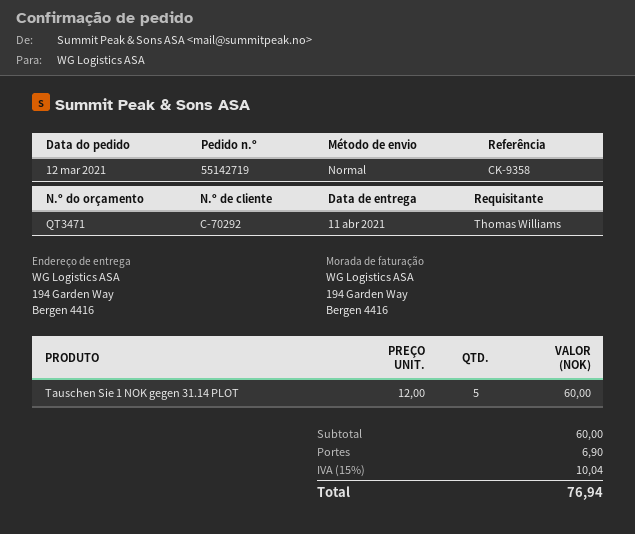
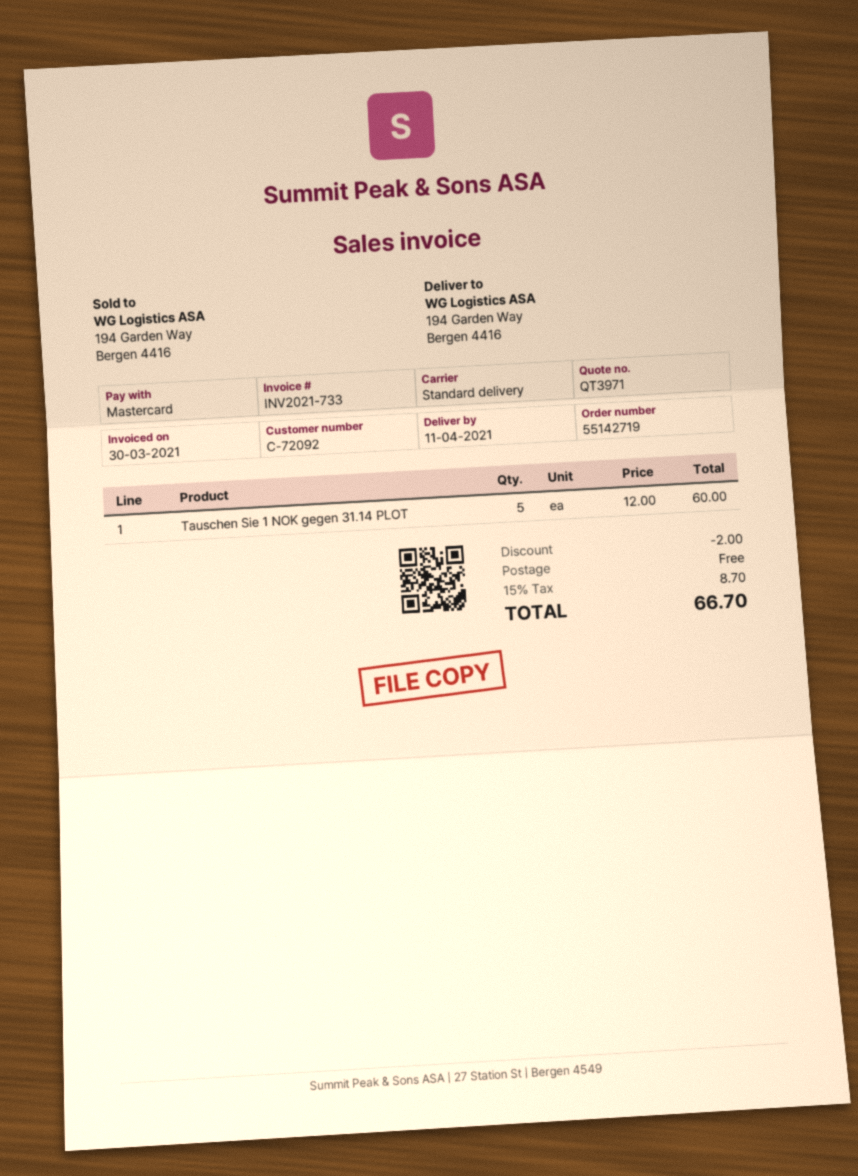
quote number: QT3471 -> QT3971
customer number: C-70292 -> C-72092
discount: none -> 2.00
shipping: 6.90 -> 0.00
tax: 15% = 10.04 -> 15% = 8.70
total: 76.94 -> 66.70

